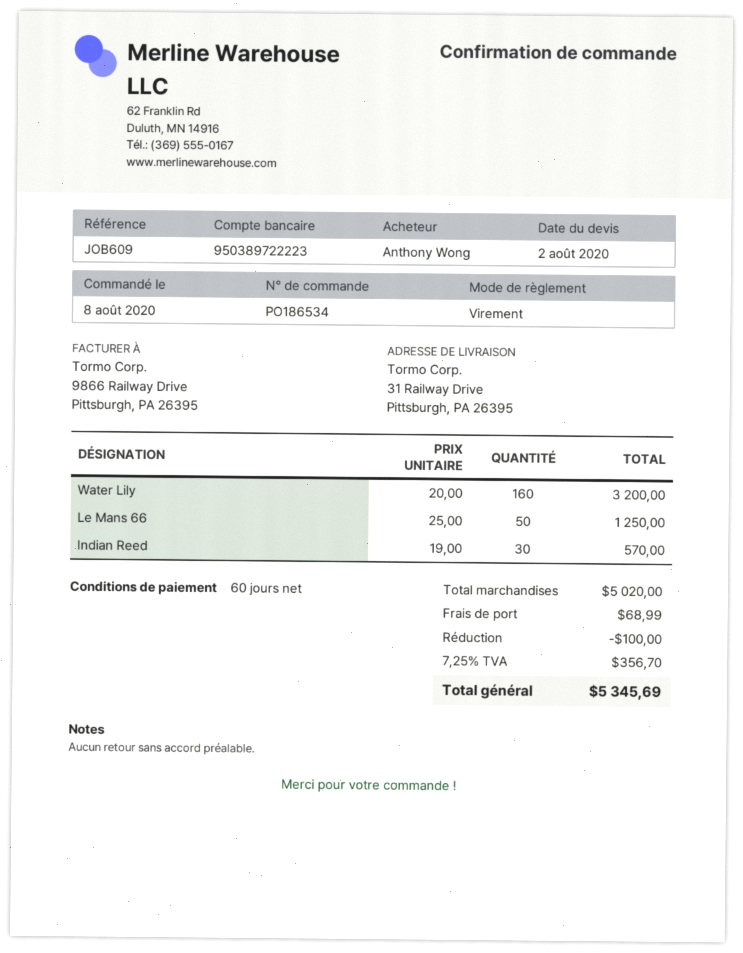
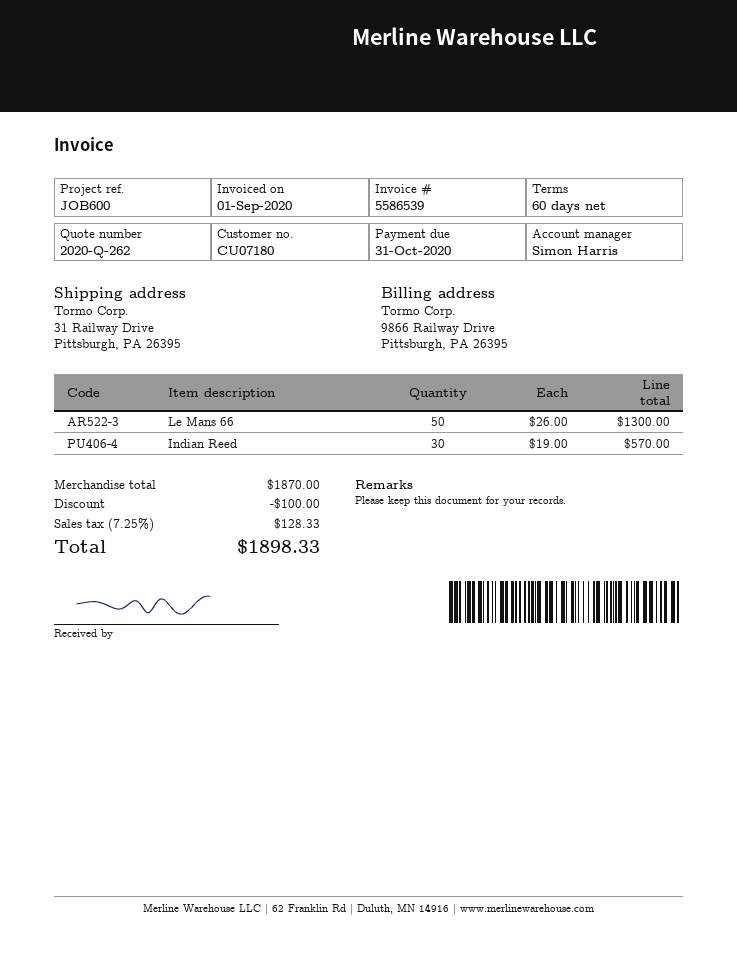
reference: JOB609 -> JOB600
Water Lily: 160 x 20.00 = 3200.00 -> none
Le Mans 66: 50 x 25.00 = 1250.00 -> 50 x 26.00 = 1300.00
subtotal: 5020.00 -> 1870.00
shipping: 68.99 -> none
tax: 7.25% = 356.70 -> 7.25% = 128.33
total: 5345.69 -> 1898.33

